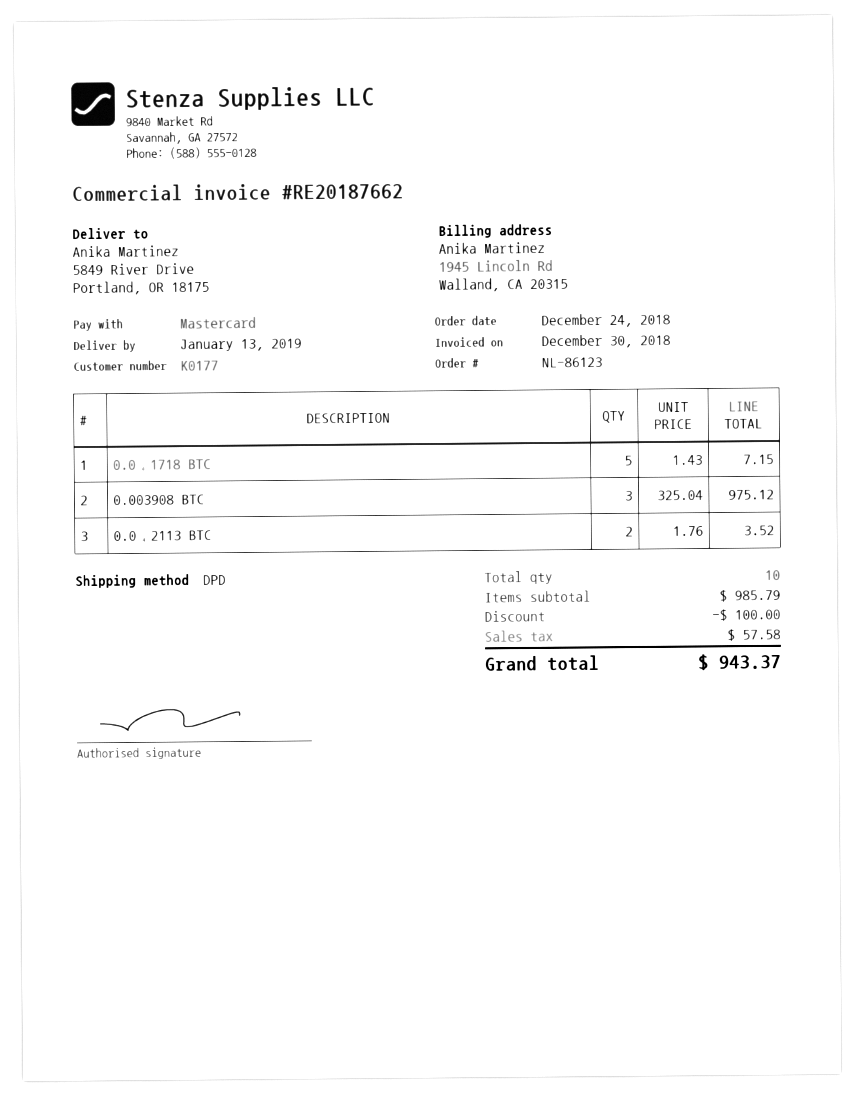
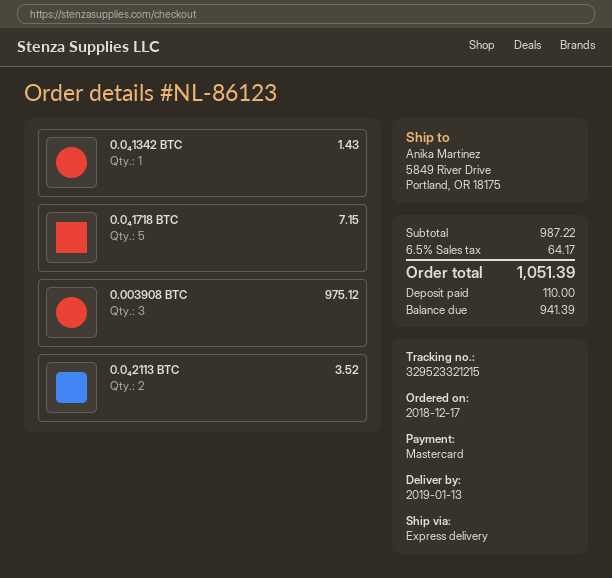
order date: 2018-12-24 -> 2018-12-17
shipping method: DPD -> express
0.0₄1342 BTC: none -> 1 for 1.43
subtotal: 985.79 -> 987.22
discount: 100.00 -> none
tax: 57.58 -> 64.17
total: 943.37 -> 1051.39

